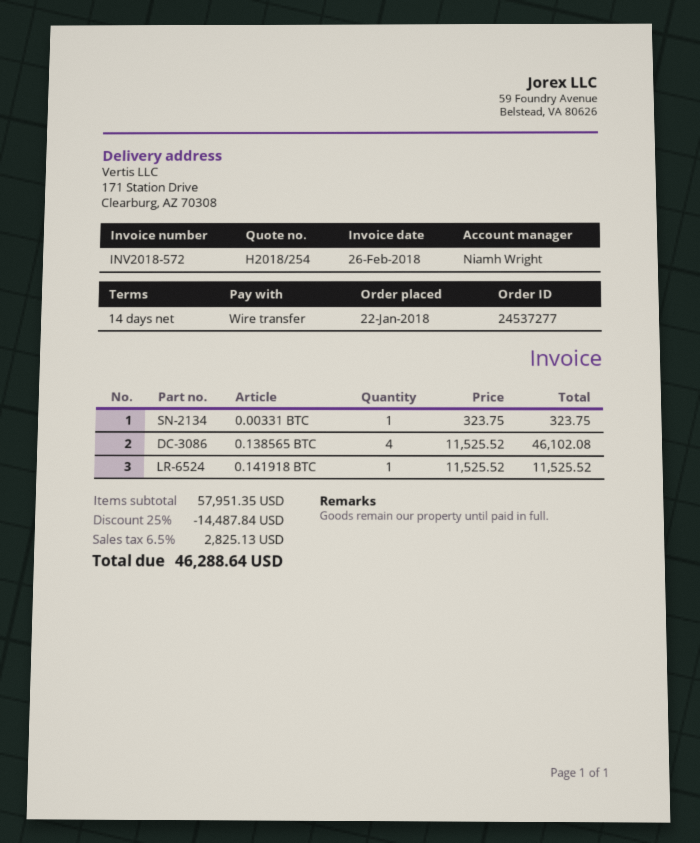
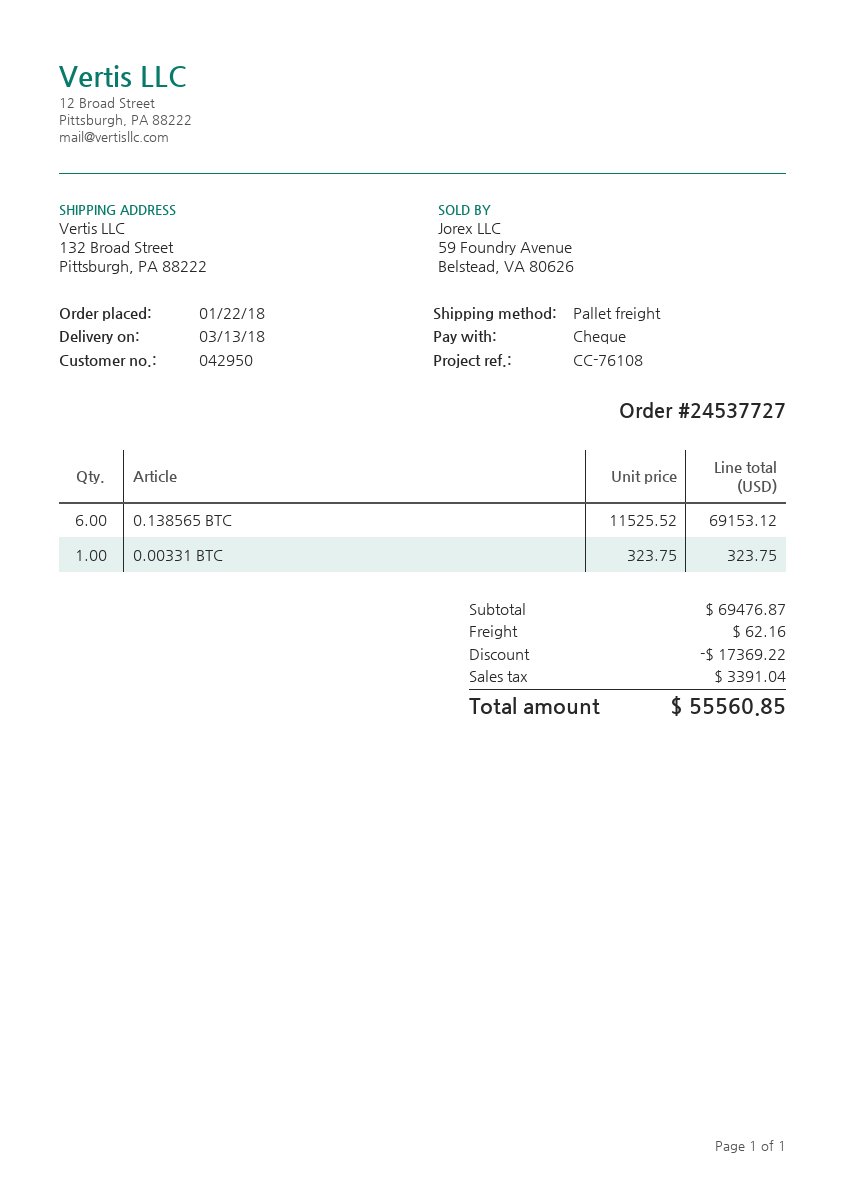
order number: 24537277 -> 24537727
payment method: bank transfer -> cheque
ship to: 171 Station Drive, Clearburg, AZ 70308 -> 132 Broad Street, Pittsburgh, PA 88222
0.138565 BTC: 4 x 11525.52 = 46102.08 -> 6 x 11525.52 = 69153.12
0.141918 BTC: 1 x 11525.52 = 11525.52 -> none
subtotal: 57951.35 -> 69476.87
discount: 14487.84 -> 17369.22
shipping: none -> 62.16
tax: 2825.13 -> 3391.04
total: 46288.64 -> 55560.85

